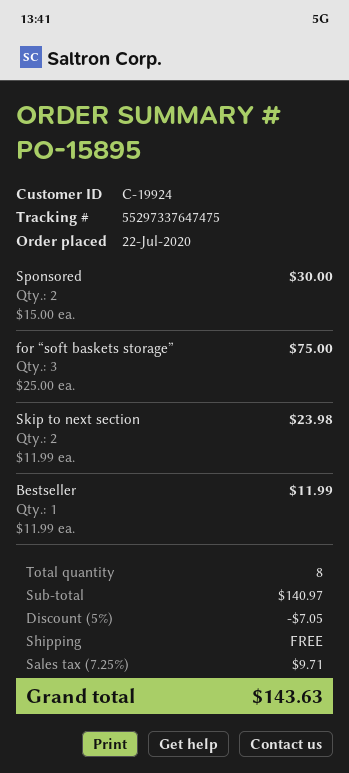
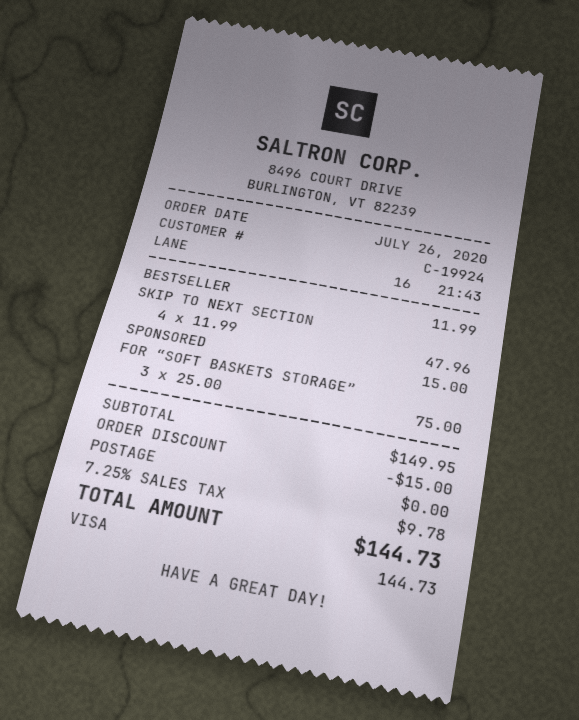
order date: 2020-07-22 -> 2020-07-26
Sponsored: 2 x 15.00 = 30.00 -> 1 x 15.00 = 15.00
Skip to next section: 2 x 11.99 = 23.98 -> 4 x 11.99 = 47.96
subtotal: 140.97 -> 149.95
discount: 7.05 -> 15.00
tax: 7.25% = 9.71 -> 7.25% = 9.78
total: 143.63 -> 144.73

